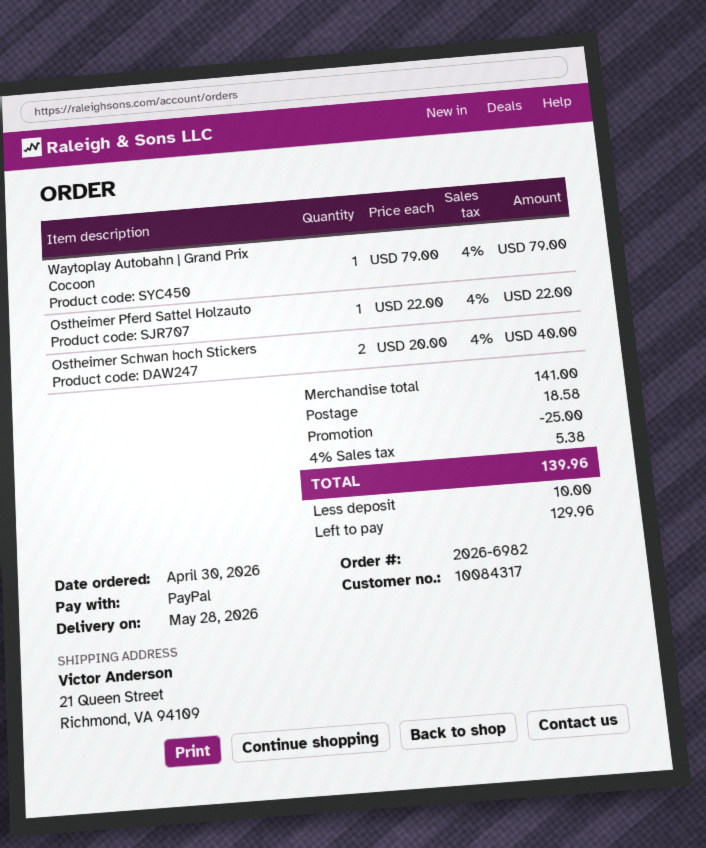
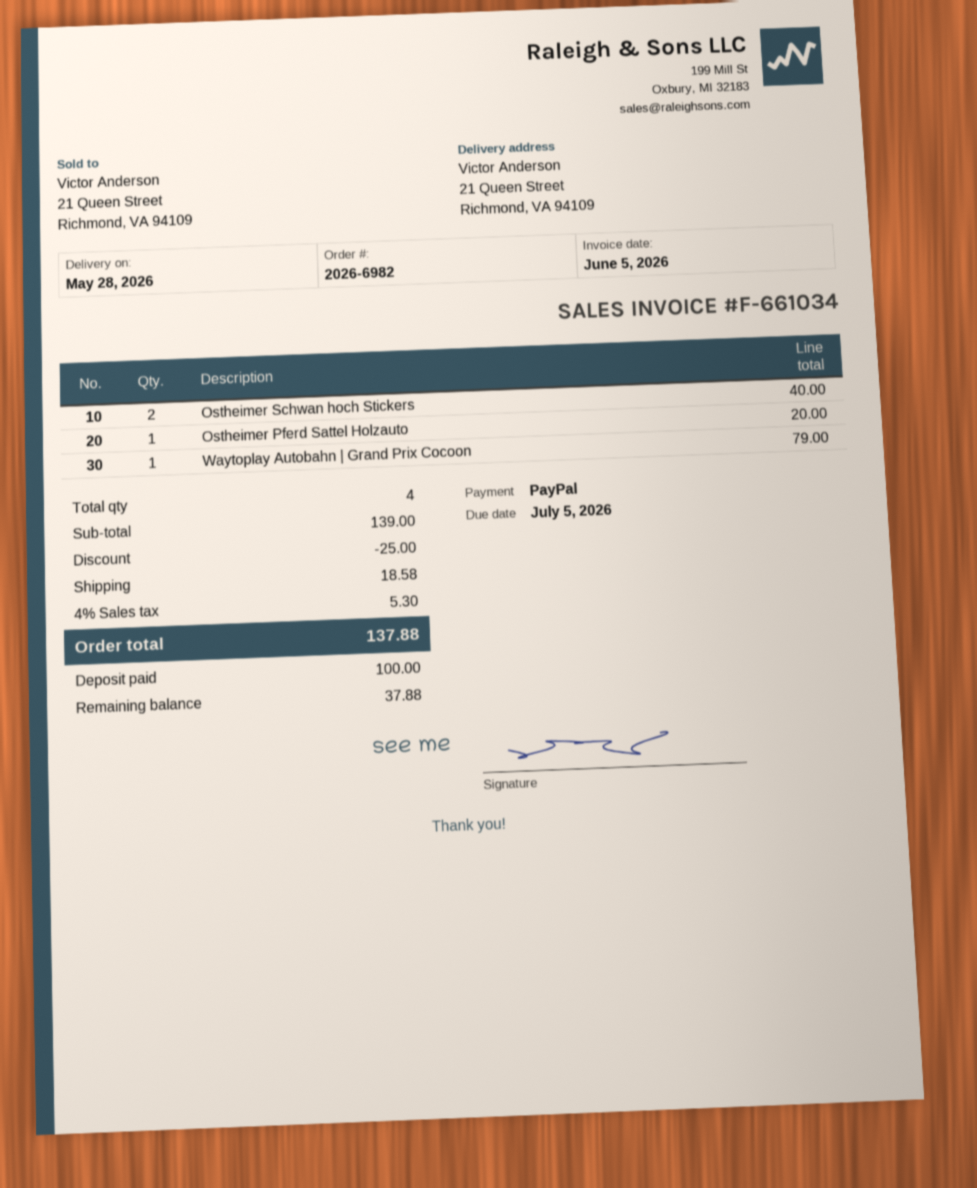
Ostheimer Pferd Sattel Holzauto: 1 for 22.00 -> 1 for 20.00
subtotal: 141.00 -> 139.00
tax: 4% = 5.38 -> 4% = 5.30
total: 139.96 -> 137.88
deposit: 10.00 -> 100.00
balance: 129.96 -> 37.88

